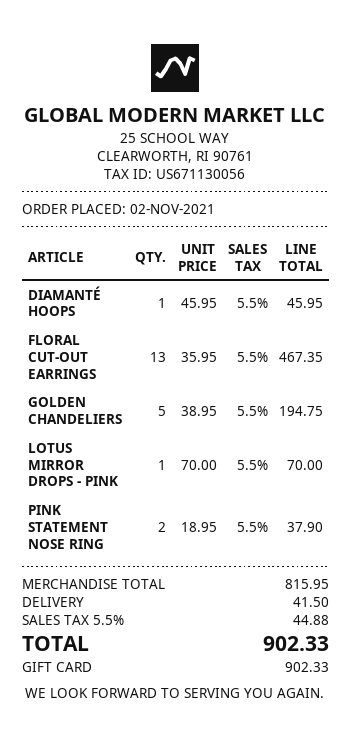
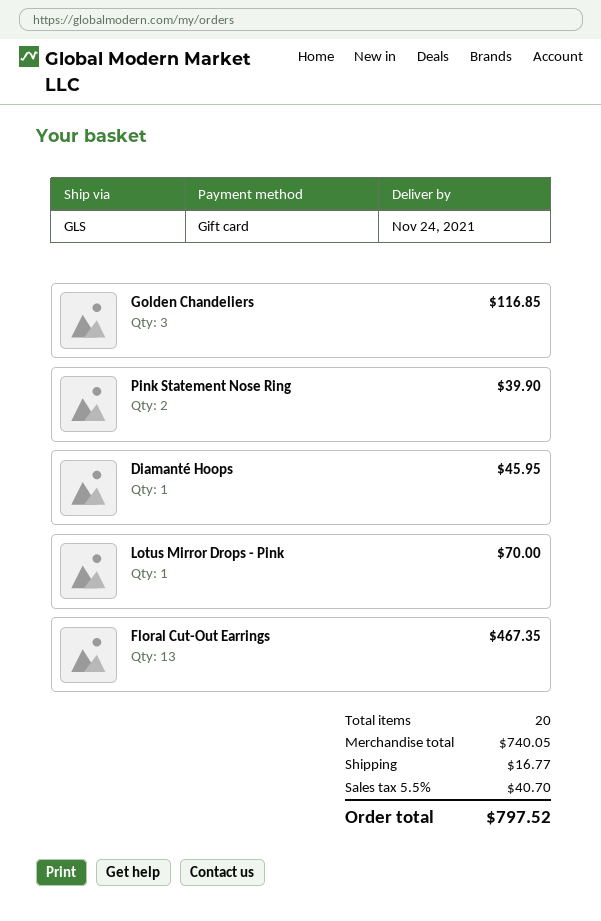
GOLDEN CHANDELIERS: 5 for 194.75 -> 3 for 116.85
PINK STATEMENT NOSE RING: 2 for 37.90 -> 2 for 39.90
subtotal: 815.95 -> 740.05
shipping: 41.50 -> 16.77
tax: 5.5% = 44.88 -> 5.5% = 40.70
total: 902.33 -> 797.52

